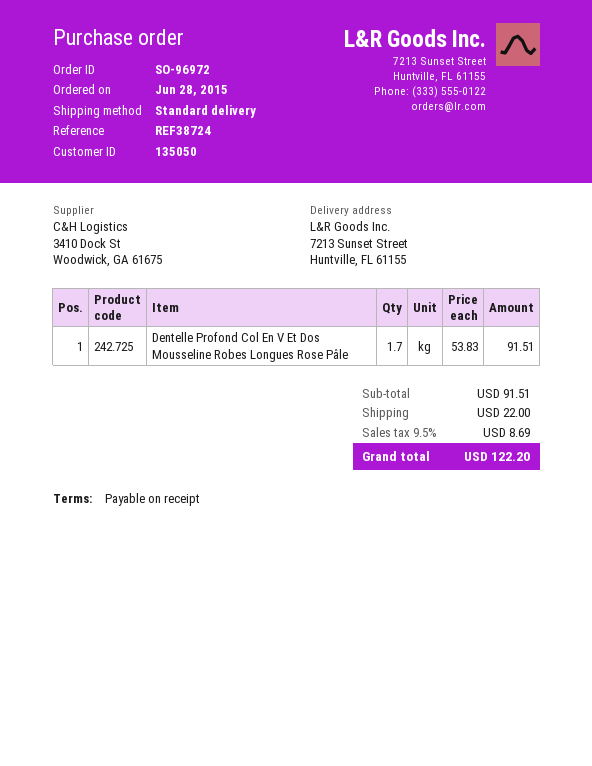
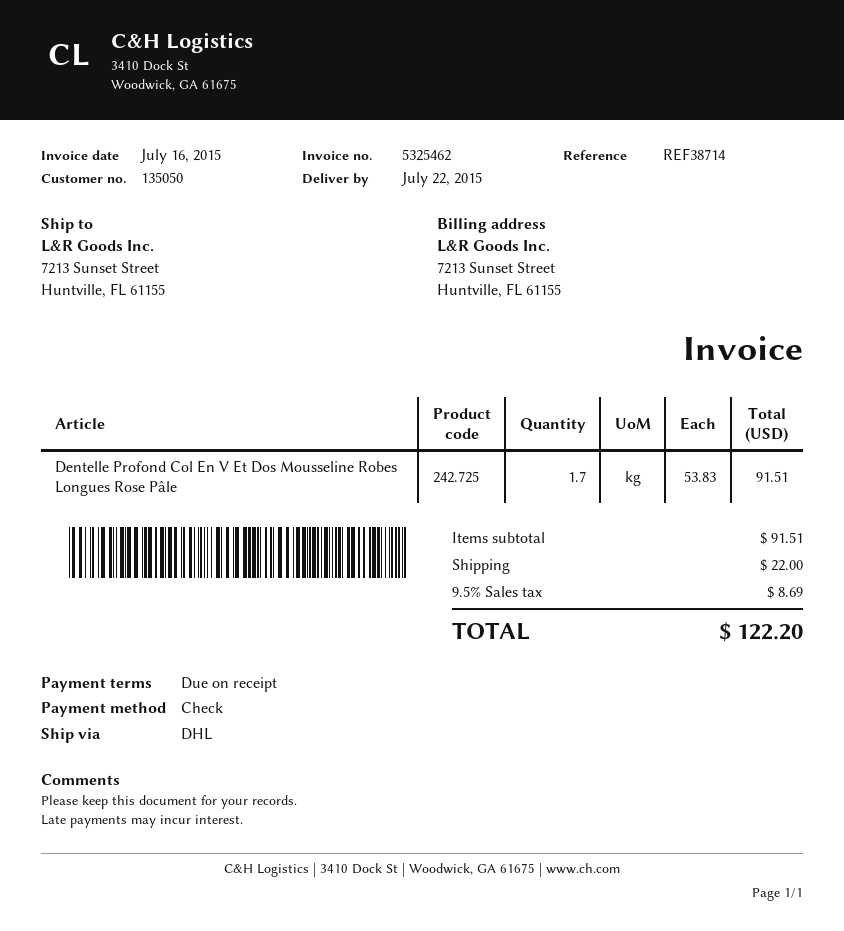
reference: REF38724 -> REF38714
shipping method: standard -> DHL

